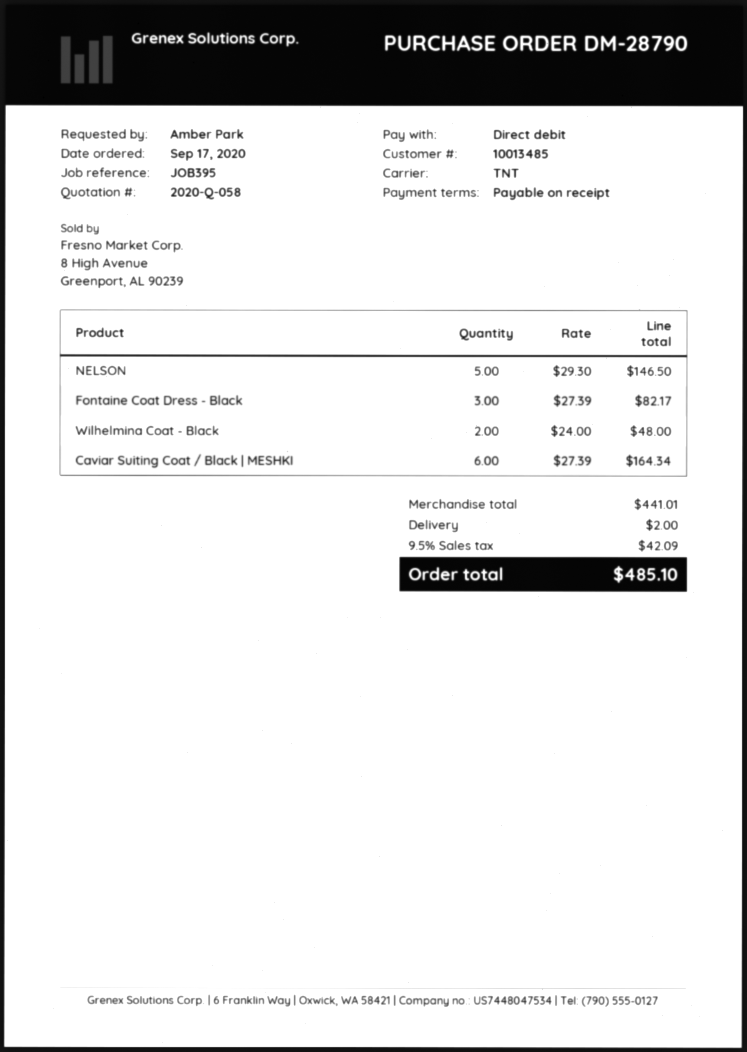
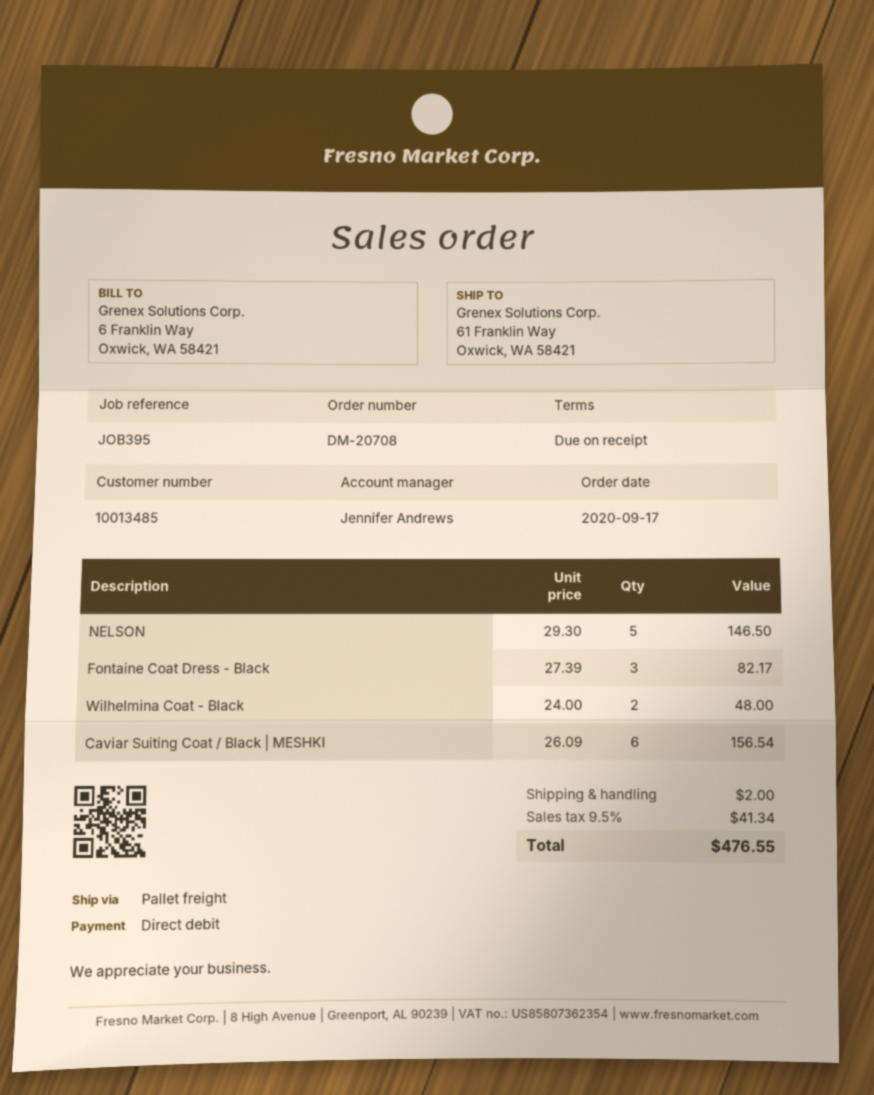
order number: DM-28790 -> DM-20708
shipping method: TNT -> pallet freight
Caviar Suiting Coat / Black | MESHKI: 6 x 27.39 = 164.34 -> 6 x 26.09 = 156.54
tax: 9.5% = 42.09 -> 9.5% = 41.34
total: 485.10 -> 476.55

